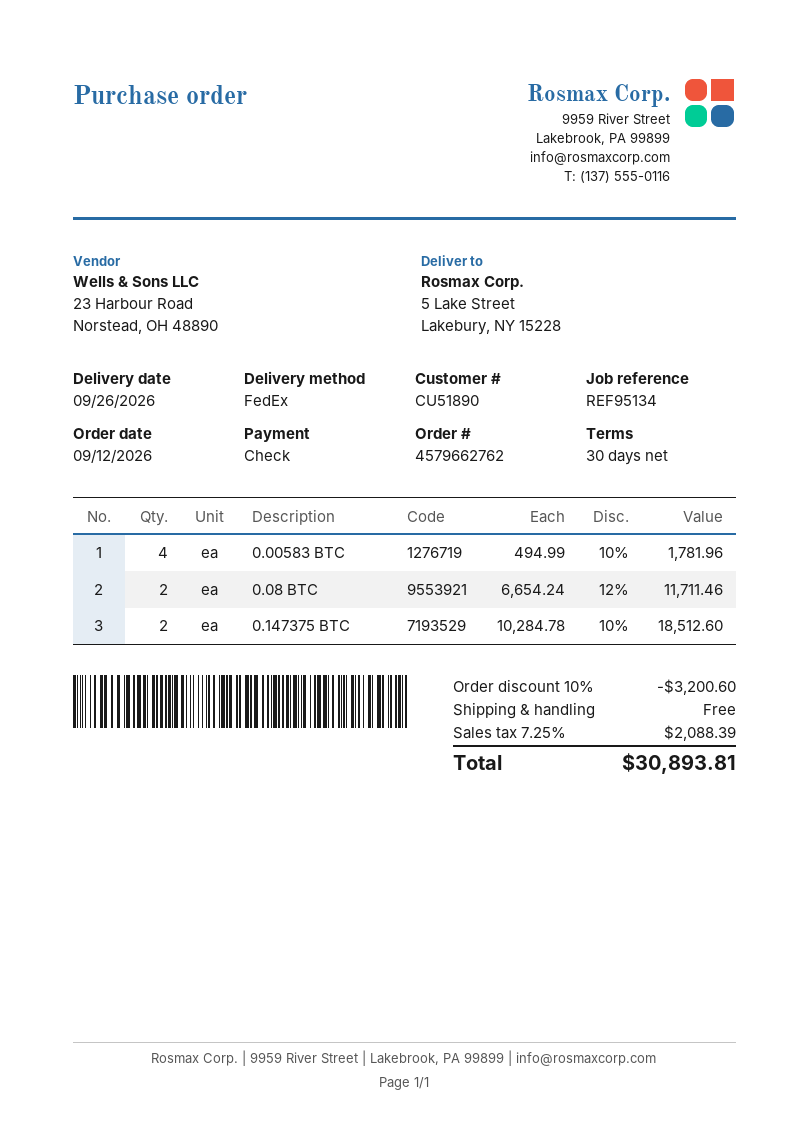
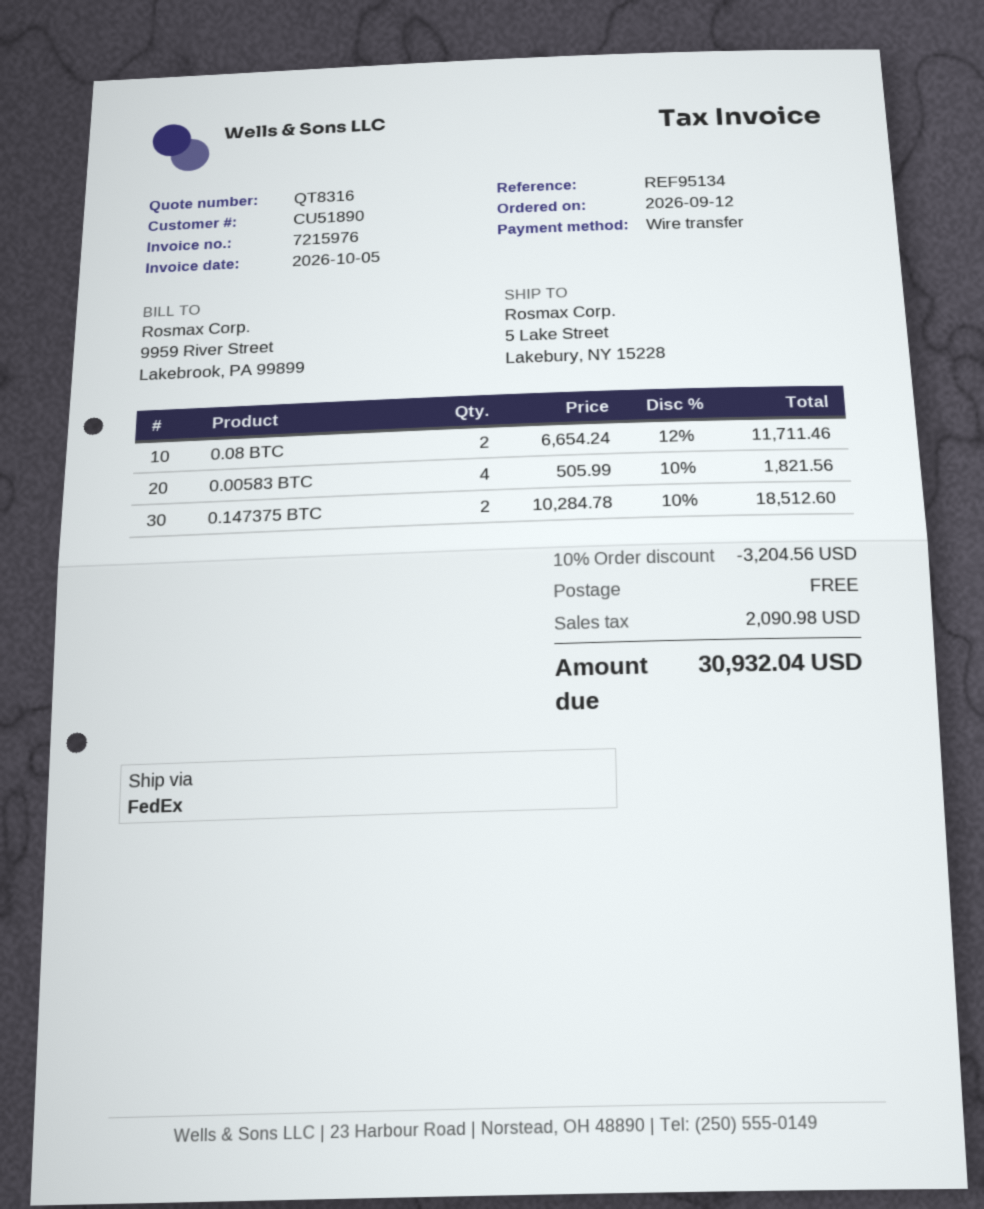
payment method: cheque -> bank transfer
0.00583 BTC: 4 x 494.99 - 10% = 1781.96 -> 4 x 505.99 - 10% = 1821.56
discount: 10% = 3200.60 -> 10% = 3204.56
tax: 2088.39 -> 2090.98
total: 30893.81 -> 30932.04

